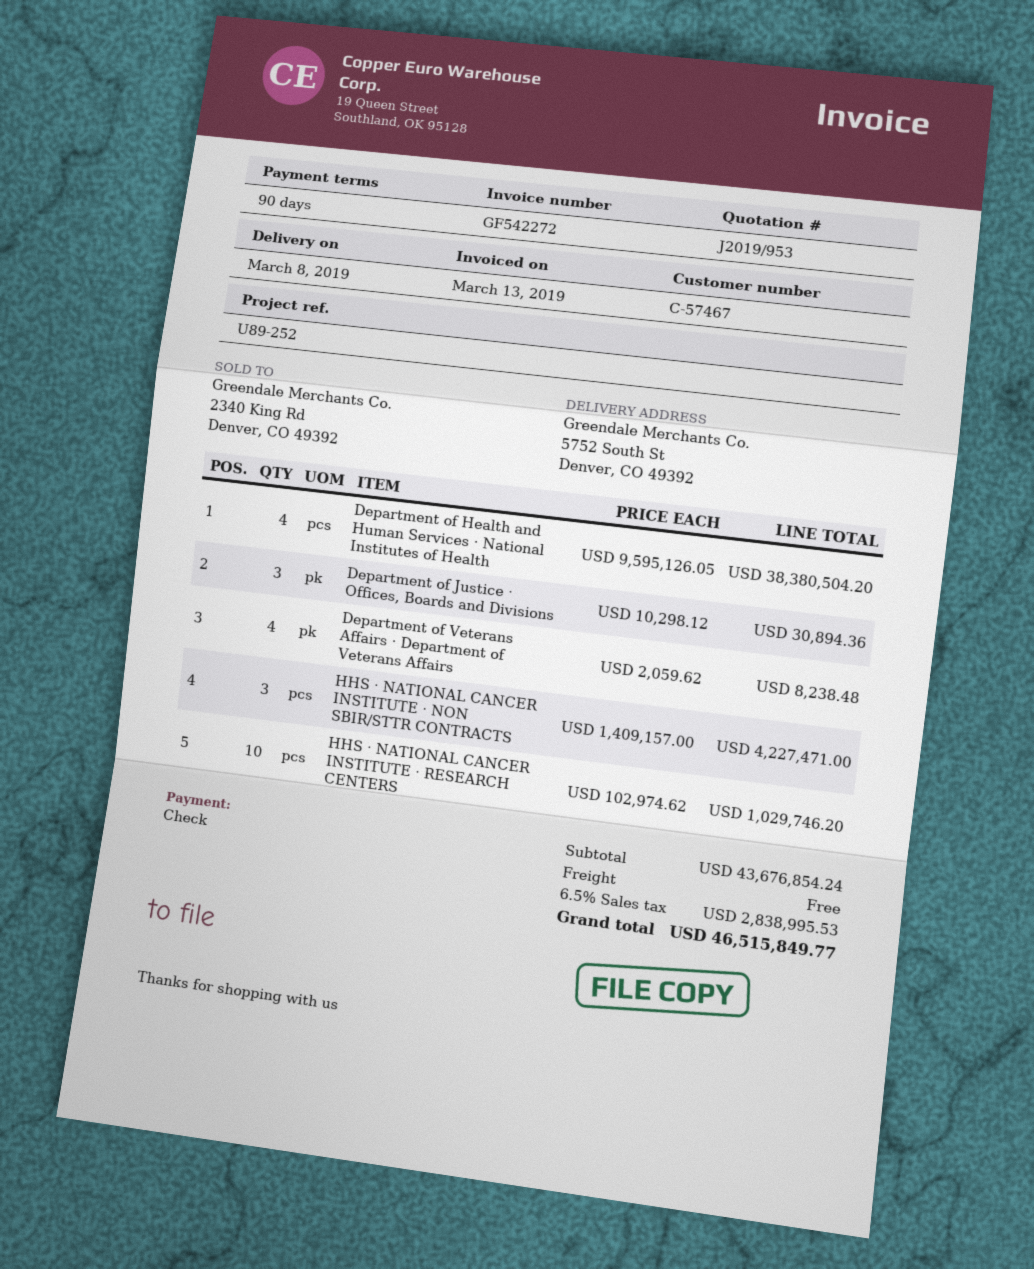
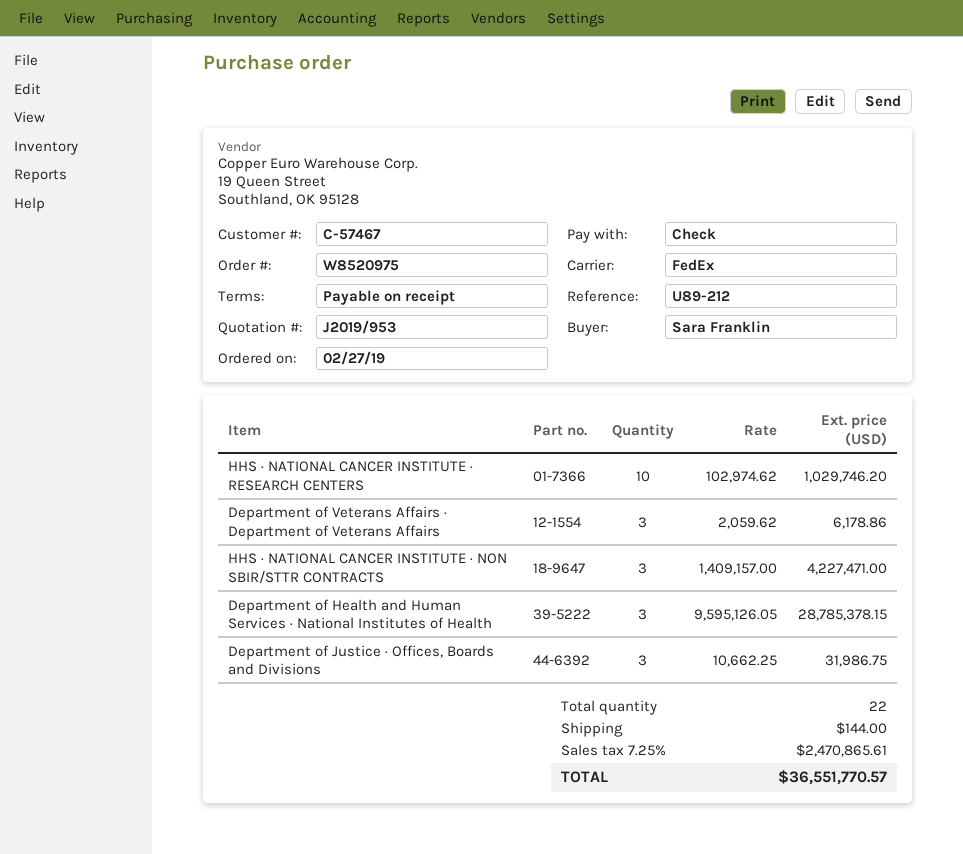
payment terms: 90 days -> on receipt
reference: U89-252 -> U89-212
Department of Health and Human Services · National Institutes of Health: 4 x 9595126.05 = 38380504.20 -> 3 x 9595126.05 = 28785378.15
Department of Justice · Offices, Boards and Divisions: 3 x 10298.12 = 30894.36 -> 3 x 10662.25 = 31986.75
Department of Veterans Affairs · Department of Veterans Affairs: 4 x 2059.62 = 8238.48 -> 3 x 2059.62 = 6178.86
shipping: 0.00 -> 144.00
tax: 6.5% = 2838995.53 -> 7.25% = 2470865.61
total: 46515849.77 -> 36551770.57

